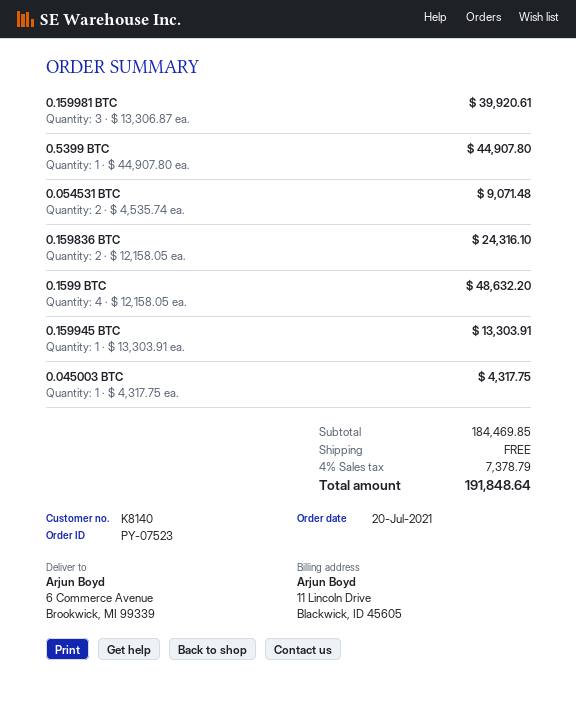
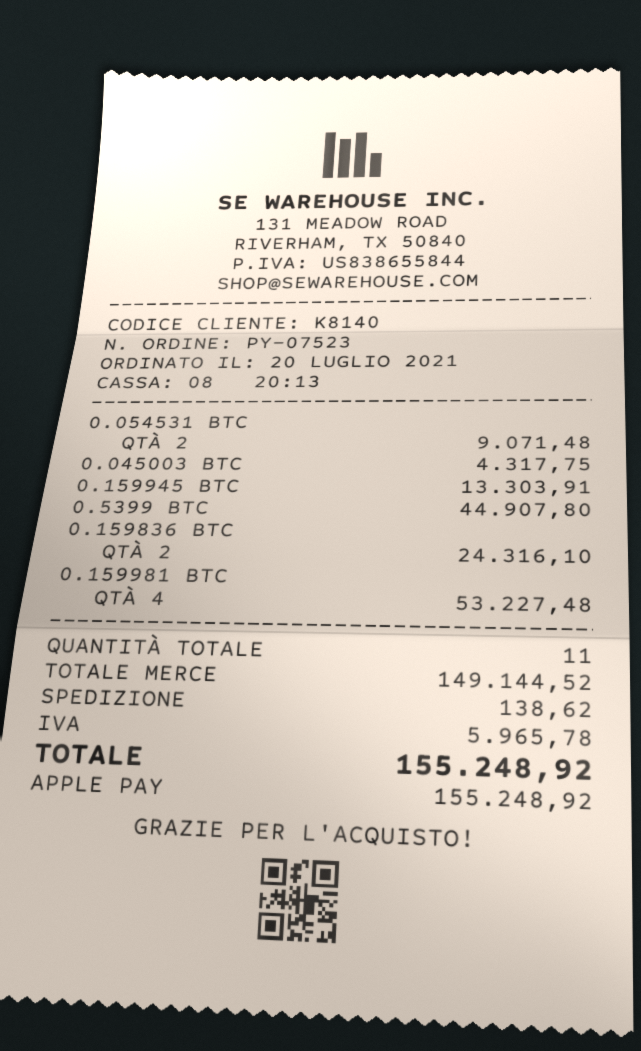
0.159981 BTC: 3 for 39920.61 -> 4 for 53227.48
0.1599 BTC: 4 for 48632.20 -> none
subtotal: 184469.85 -> 149144.52
shipping: 0.00 -> 138.62
tax: 7378.79 -> 5965.78
total: 191848.64 -> 155248.92

